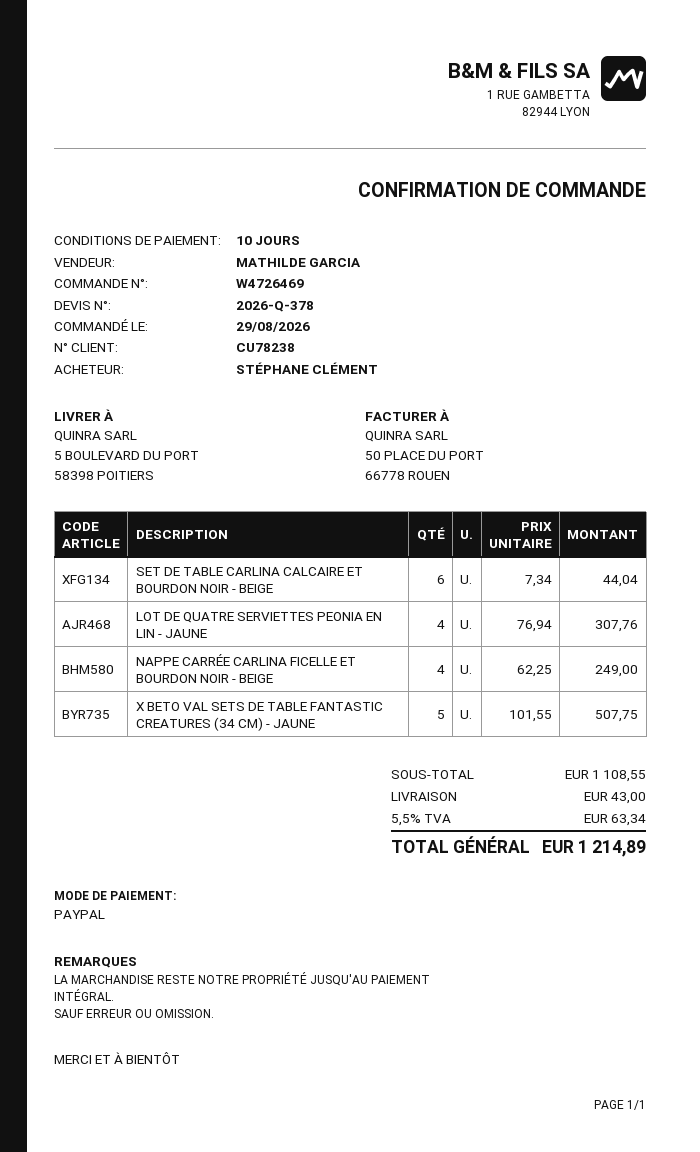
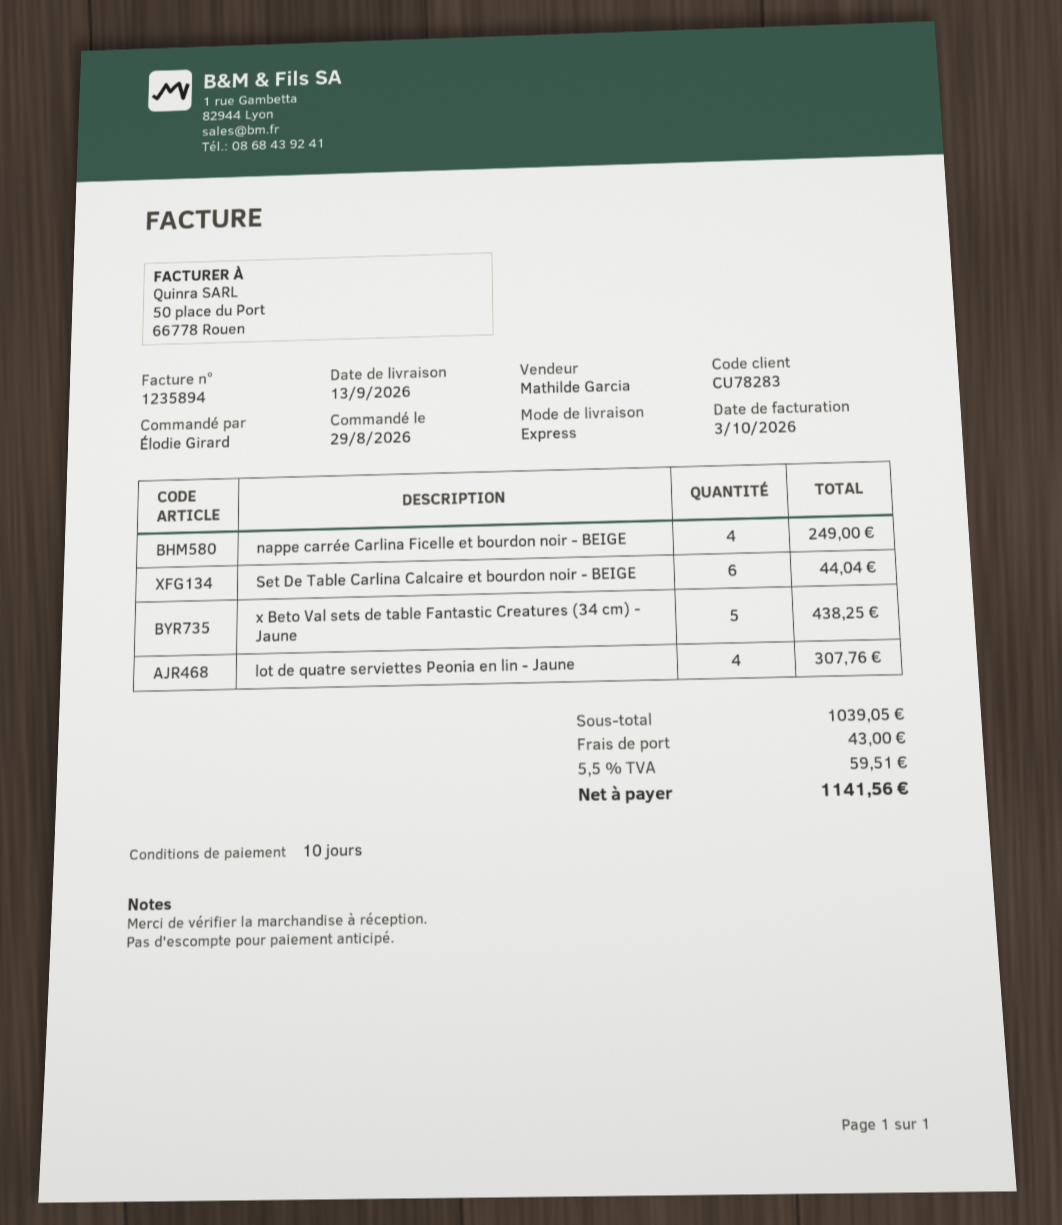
customer number: CU78238 -> CU78283
ordered by: STÉPHANE CLÉMENT -> Élodie Girard
X BETO VAL SETS DE TABLE FANTASTIC CREATURES (34 CM) - JAUNE: 5 for 507.75 -> 5 for 438.25
subtotal: 1108.55 -> 1039.05
tax: 5.5% = 63.34 -> 5.5% = 59.51
total: 1214.89 -> 1141.56

